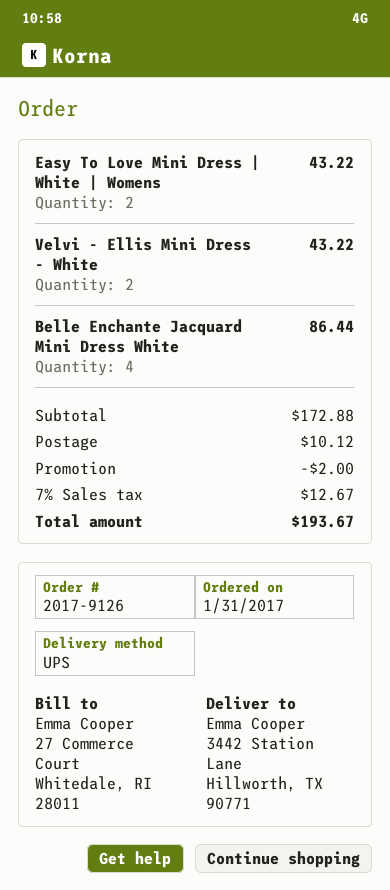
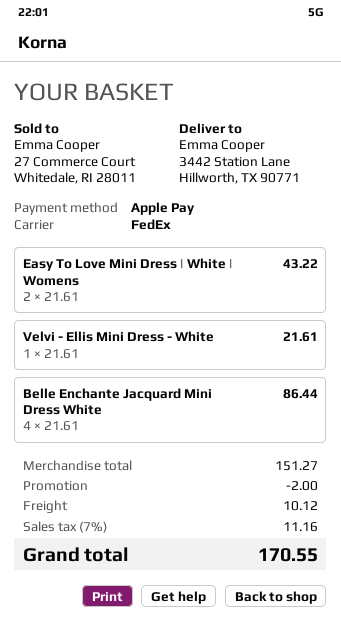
shipping method: UPS -> FedEx
Velvi - Ellis Mini Dress - White: 2 for 43.22 -> 1 for 21.61
subtotal: 172.88 -> 151.27
tax: 7% = 12.67 -> 7% = 11.16
total: 193.67 -> 170.55

